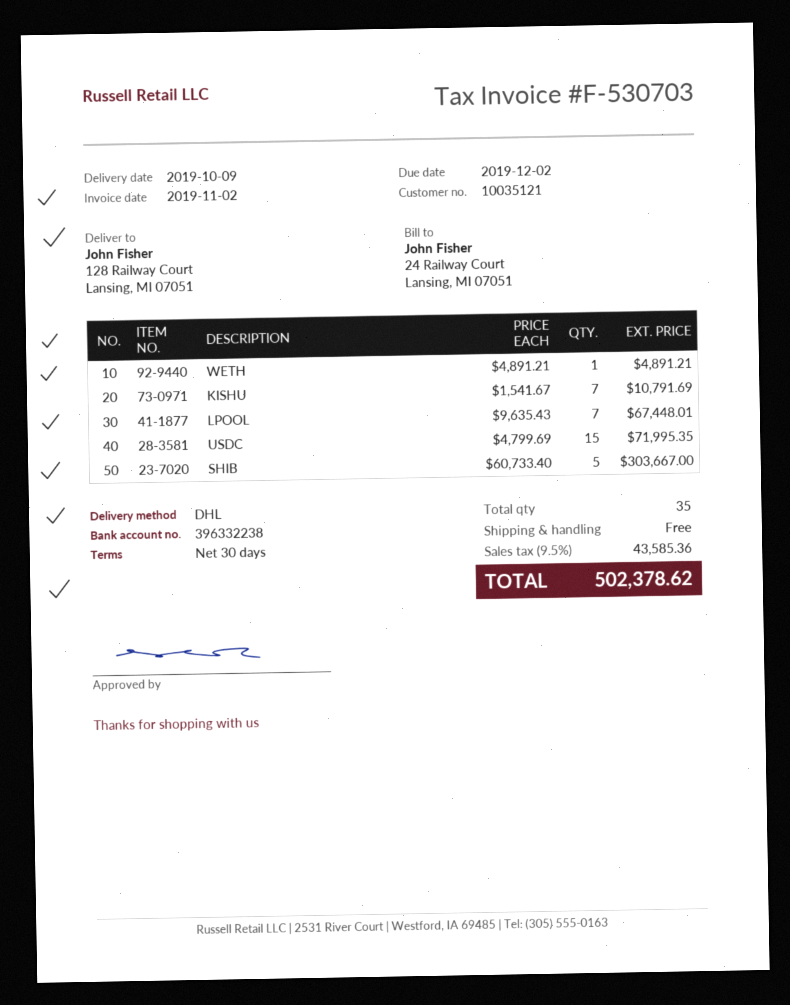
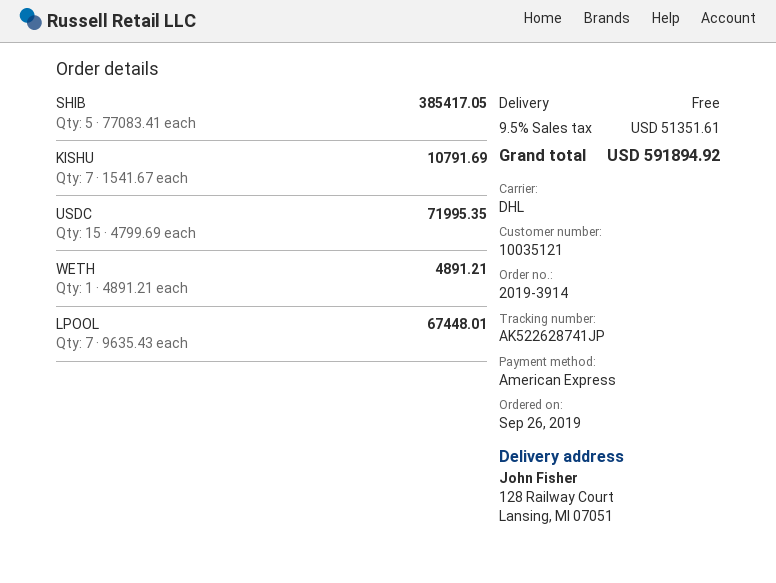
SHIB: 5 x 60733.40 = 303667.00 -> 5 x 77083.41 = 385417.05
tax: 9.5% = 43585.36 -> 9.5% = 51351.61
total: 502378.62 -> 591894.92

